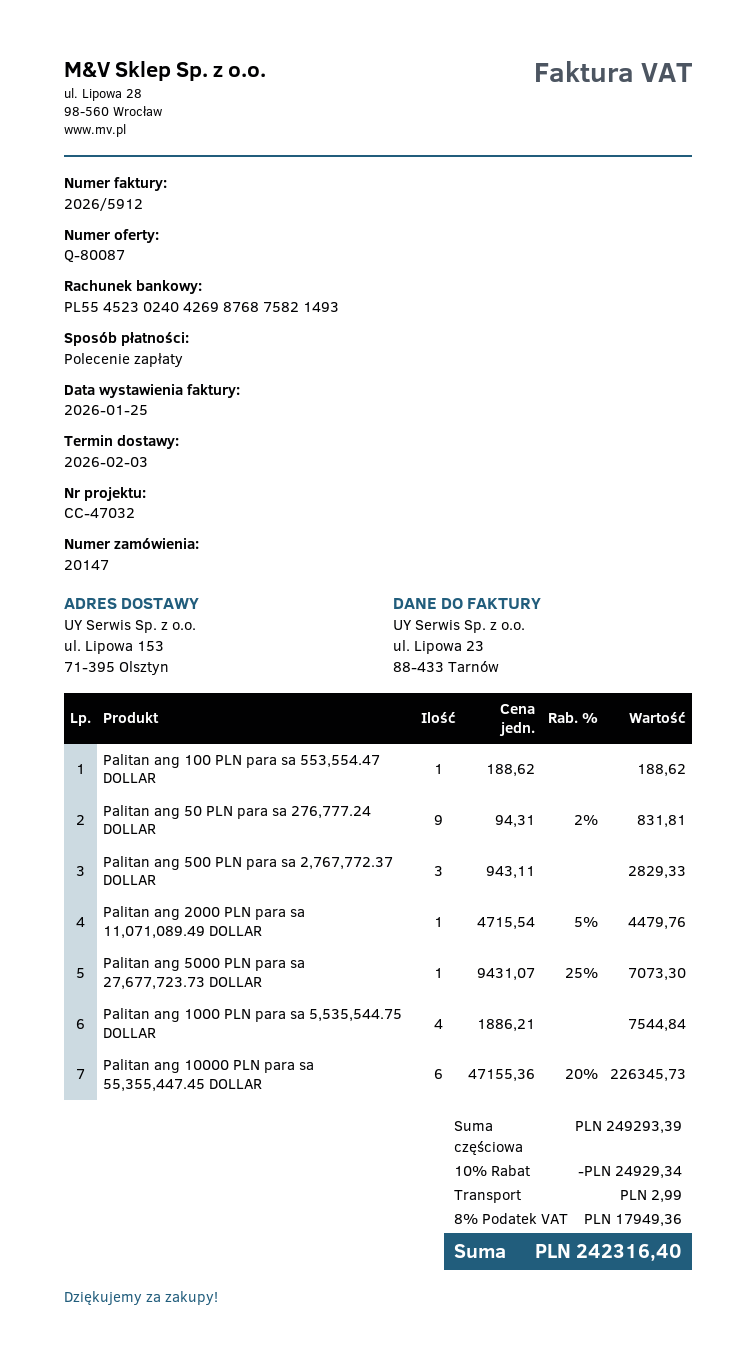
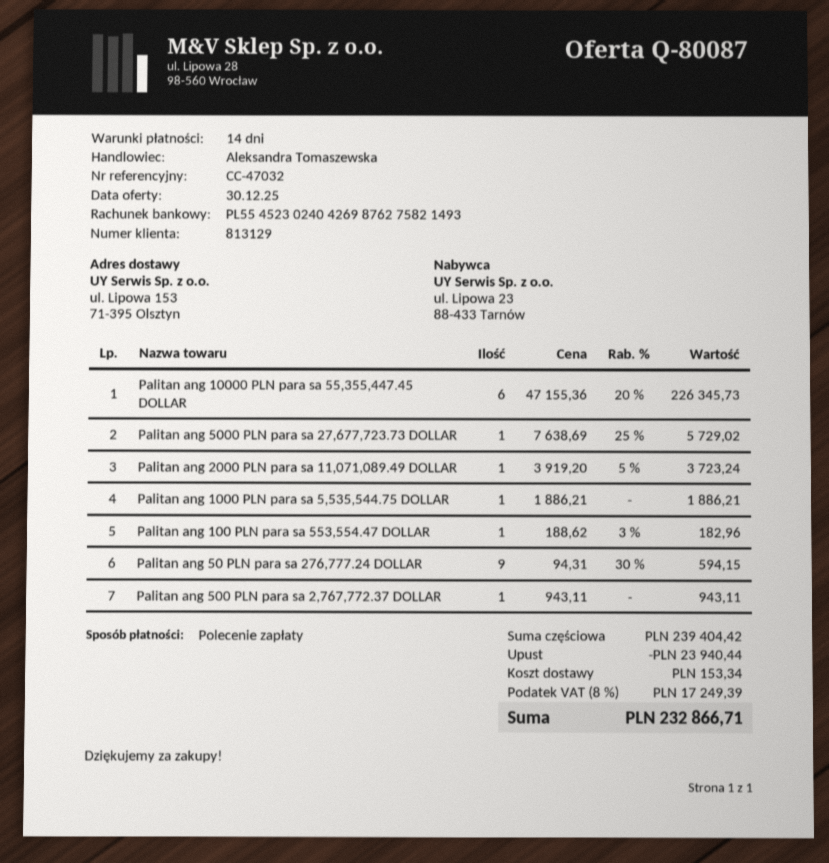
bank account: PL55452302404269876875821493 -> PL55452302404269876275821493
Palitan ang 100 PLN para sa 553,554.47 DOLLAR: 1 x 188.62 = 188.62 -> 1 x 188.62 - 3% = 182.96
Palitan ang 50 PLN para sa 276,777.24 DOLLAR: 9 x 94.31 - 2% = 831.81 -> 9 x 94.31 - 30% = 594.15
Palitan ang 500 PLN para sa 2,767,772.37 DOLLAR: 3 x 943.11 = 2829.33 -> 1 x 943.11 = 943.11
Palitan ang 2000 PLN para sa 11,071,089.49 DOLLAR: 1 x 4715.54 - 5% = 4479.76 -> 1 x 3919.20 - 5% = 3723.24
Palitan ang 5000 PLN para sa 27,677,723.73 DOLLAR: 1 x 9431.07 - 25% = 7073.30 -> 1 x 7638.69 - 25% = 5729.02
Palitan ang 1000 PLN para sa 5,535,544.75 DOLLAR: 4 x 1886.21 = 7544.84 -> 1 x 1886.21 = 1886.21
subtotal: 249293.39 -> 239404.42
discount: 24929.34 -> 23940.44
shipping: 2.99 -> 153.34
tax: 8% = 17949.36 -> 8% = 17249.39
total: 242316.40 -> 232866.71

